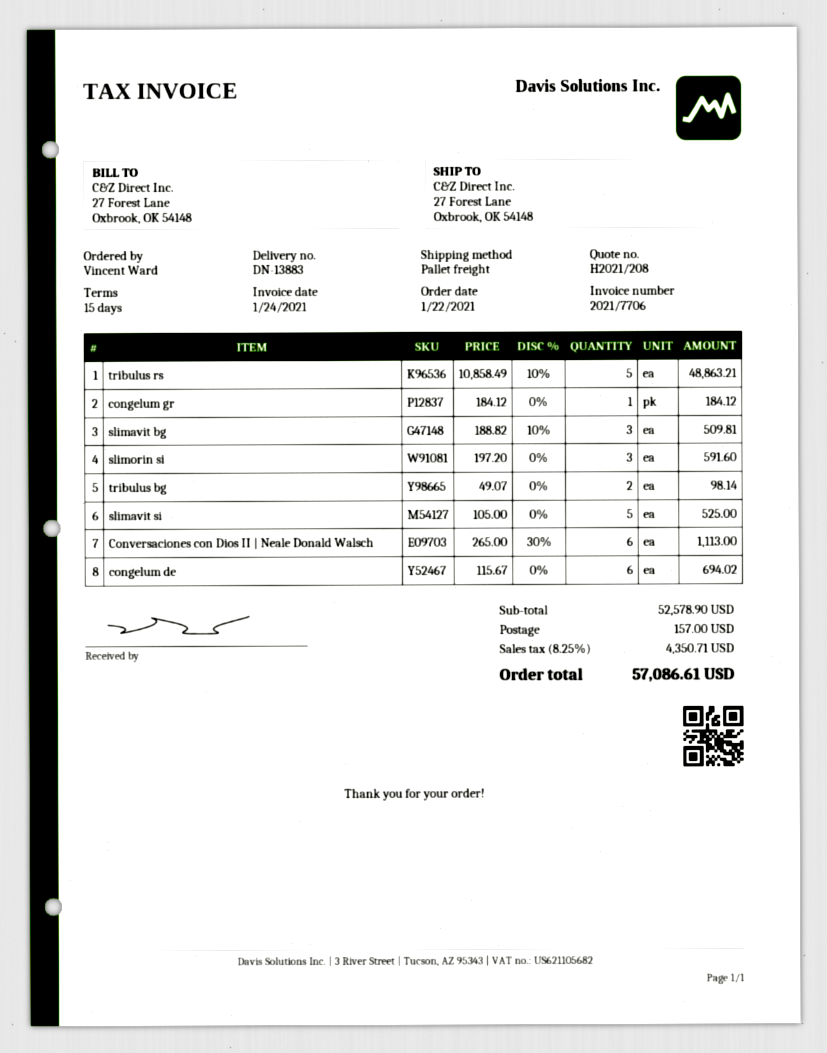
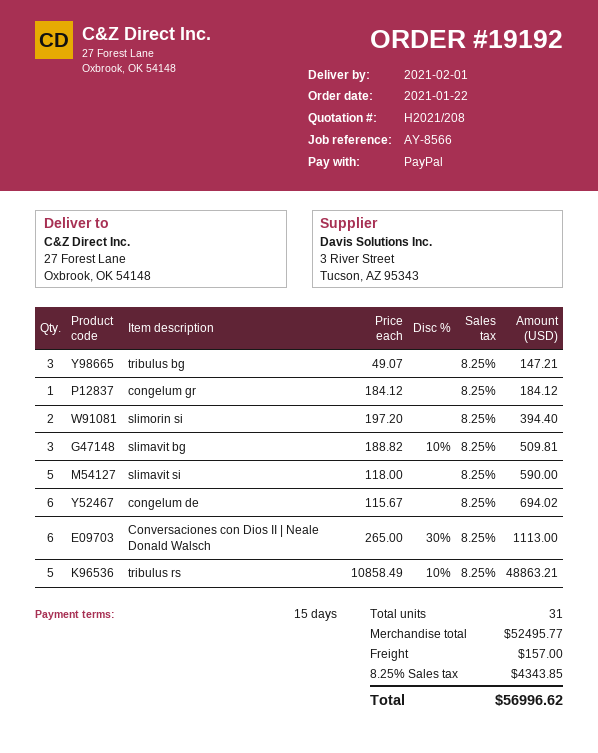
slimorin si: 3 x 197.20 = 591.60 -> 2 x 197.20 = 394.40
tribulus bg: 2 x 49.07 = 98.14 -> 3 x 49.07 = 147.21
slimavit si: 5 x 105.00 = 525.00 -> 5 x 118.00 = 590.00
subtotal: 52578.90 -> 52495.77
tax: 8.25% = 4350.71 -> 8.25% = 4343.85
total: 57086.61 -> 56996.62

